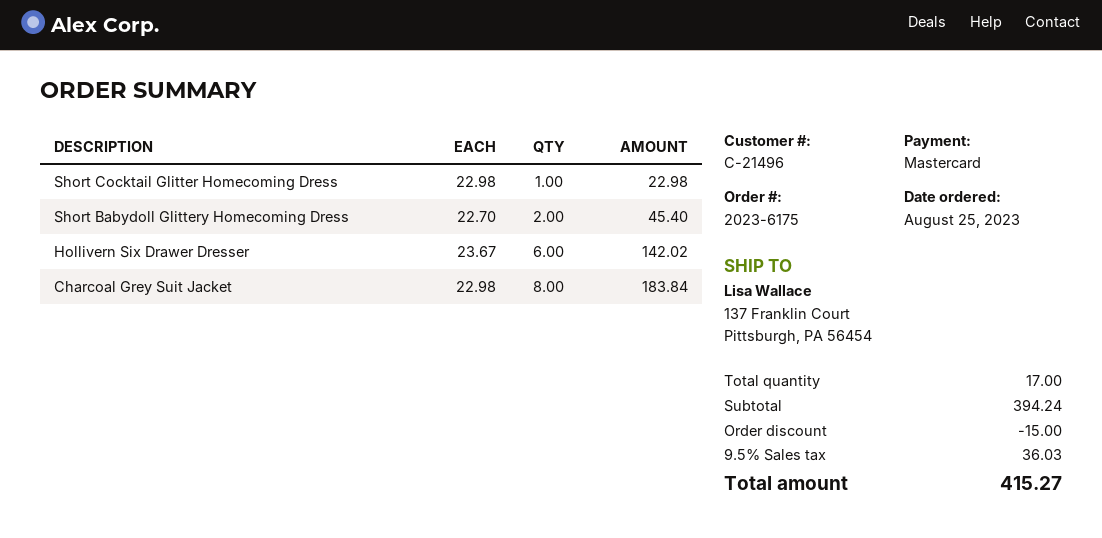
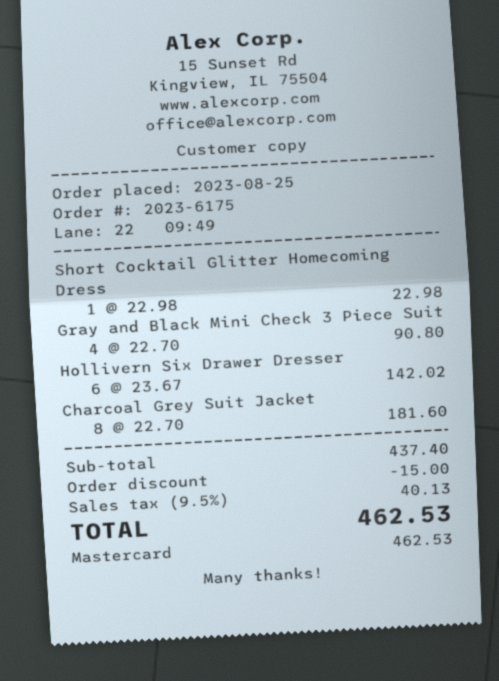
Short Babydoll Glittery Homecoming Dress: 2 x 22.70 = 45.40 -> none
Charcoal Grey Suit Jacket: 8 x 22.98 = 183.84 -> 8 x 22.70 = 181.60
Gray and Black Mini Check 3 Piece Suit: none -> 4 x 22.70 = 90.80
subtotal: 394.24 -> 437.40
tax: 9.5% = 36.03 -> 9.5% = 40.13
total: 415.27 -> 462.53

